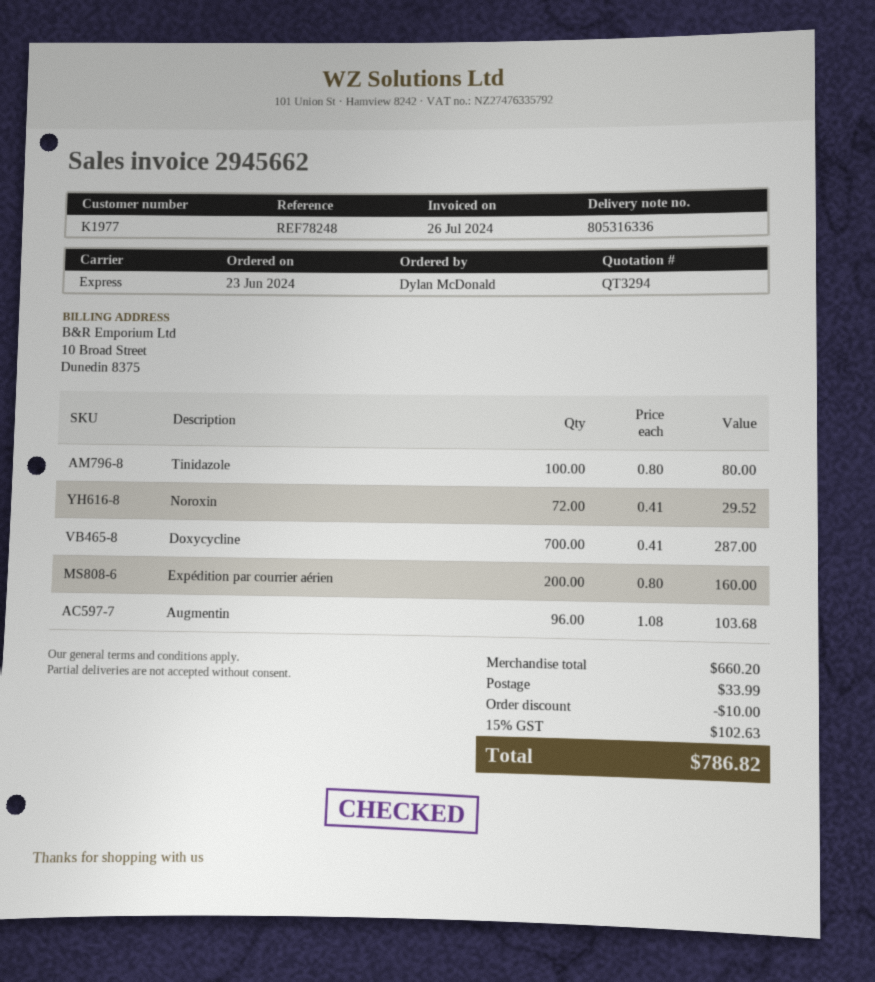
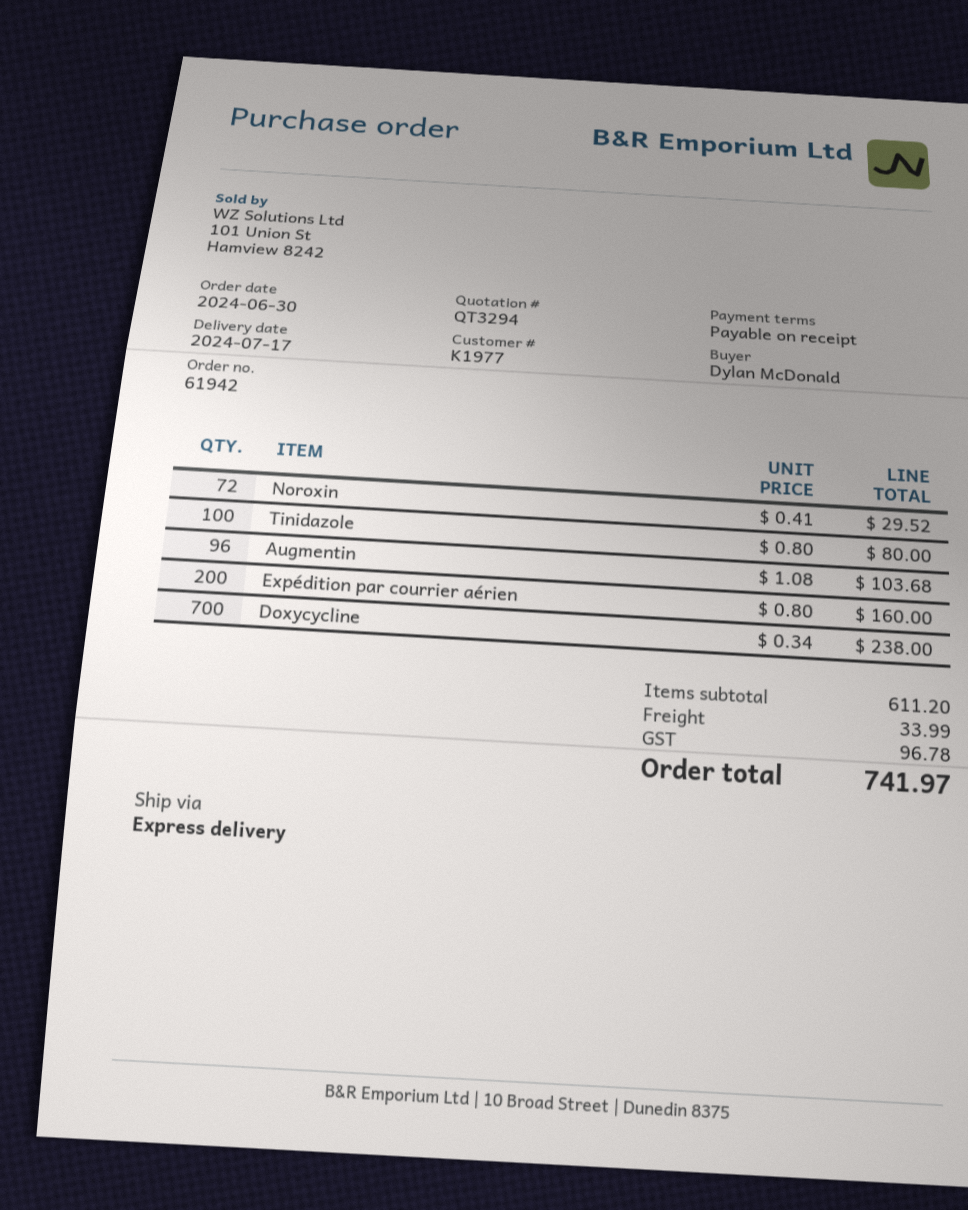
order date: 2024-06-23 -> 2024-06-30
Doxycycline: 700 x 0.41 = 287.00 -> 700 x 0.34 = 238.00
subtotal: 660.20 -> 611.20
discount: 10.00 -> none
tax: 102.63 -> 96.78
total: 786.82 -> 741.97

